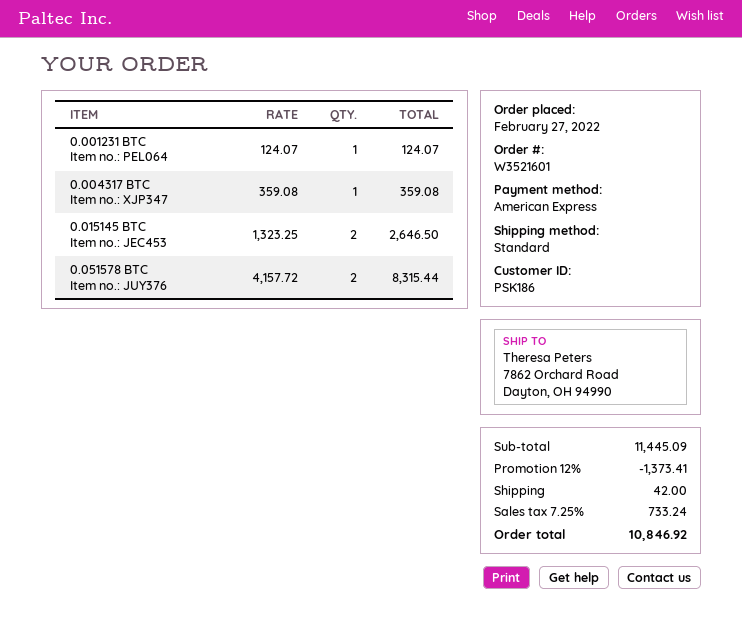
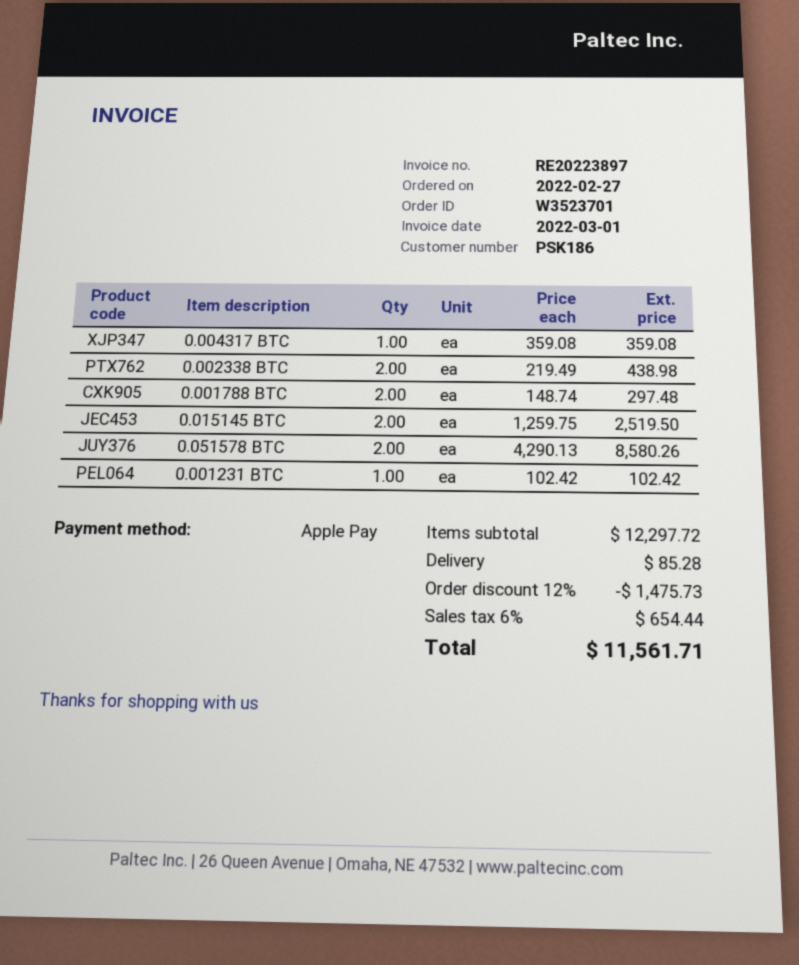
order number: W3521601 -> W3523701
payment method: American Express -> Apple Pay
0.001231 BTC: 1 x 124.07 = 124.07 -> 1 x 102.42 = 102.42
0.015145 BTC: 2 x 1323.25 = 2646.50 -> 2 x 1259.75 = 2519.50
0.051578 BTC: 2 x 4157.72 = 8315.44 -> 2 x 4290.13 = 8580.26
0.002338 BTC: none -> 2 x 219.49 = 438.98
0.001788 BTC: none -> 2 x 148.74 = 297.48
subtotal: 11445.09 -> 12297.72
discount: 12% = 1373.41 -> 12% = 1475.73
shipping: 42.00 -> 85.28
tax: 7.25% = 733.24 -> 6% = 654.44
total: 10846.92 -> 11561.71

